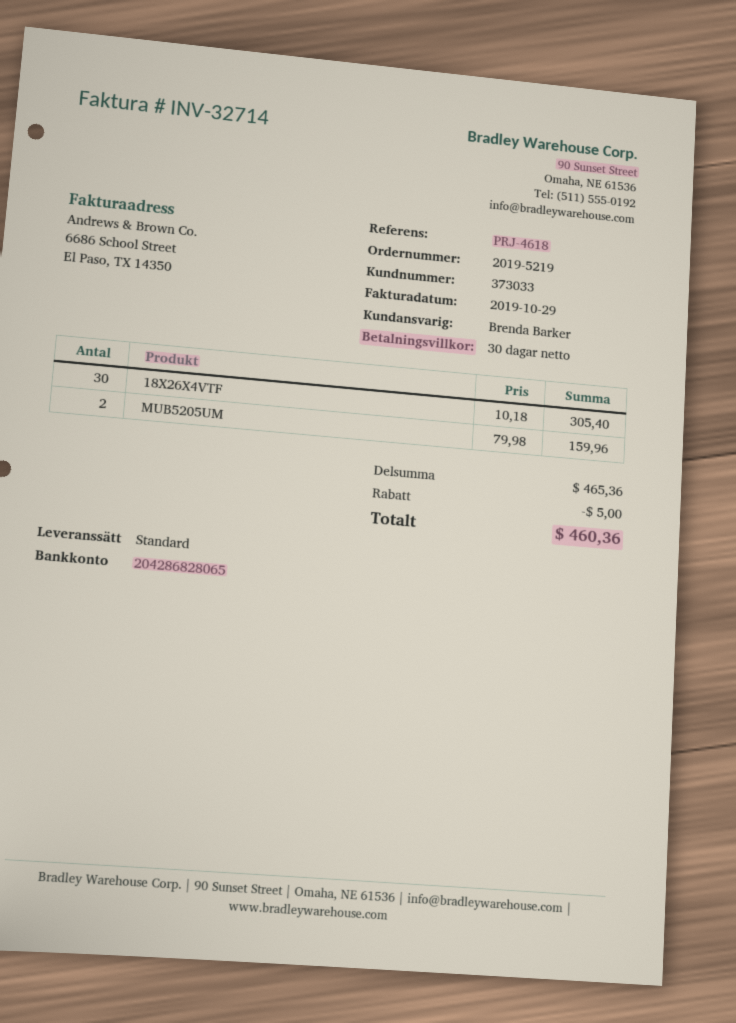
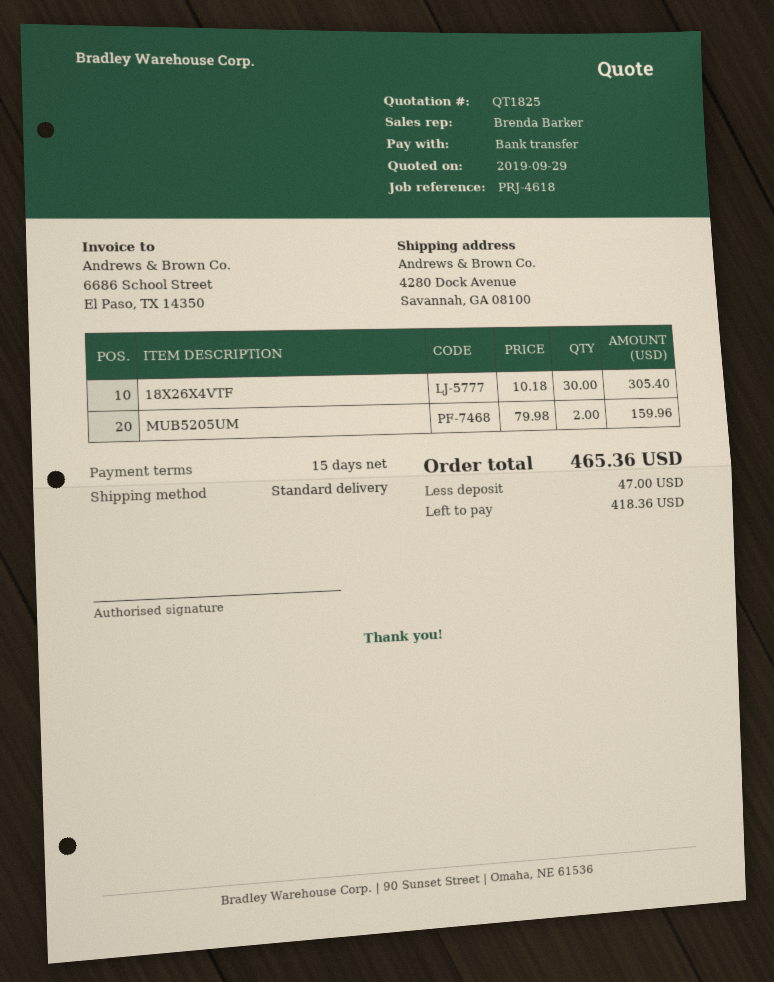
payment terms: 30 days -> 15 days
discount: 5.00 -> none
total: 460.36 -> 465.36

